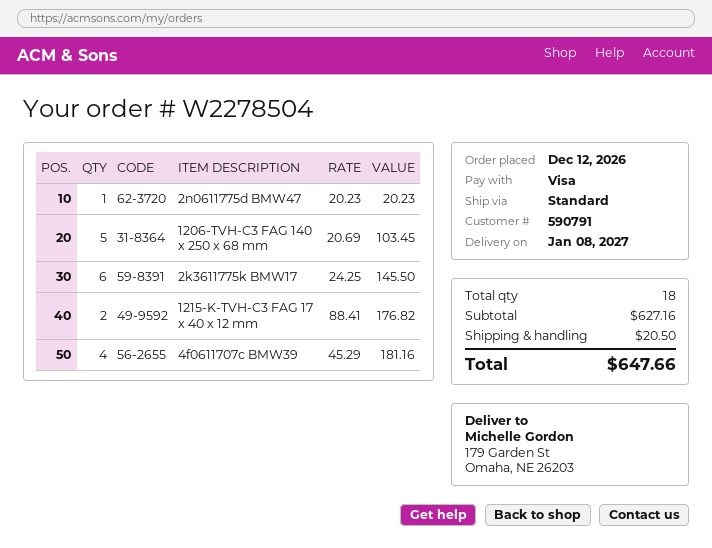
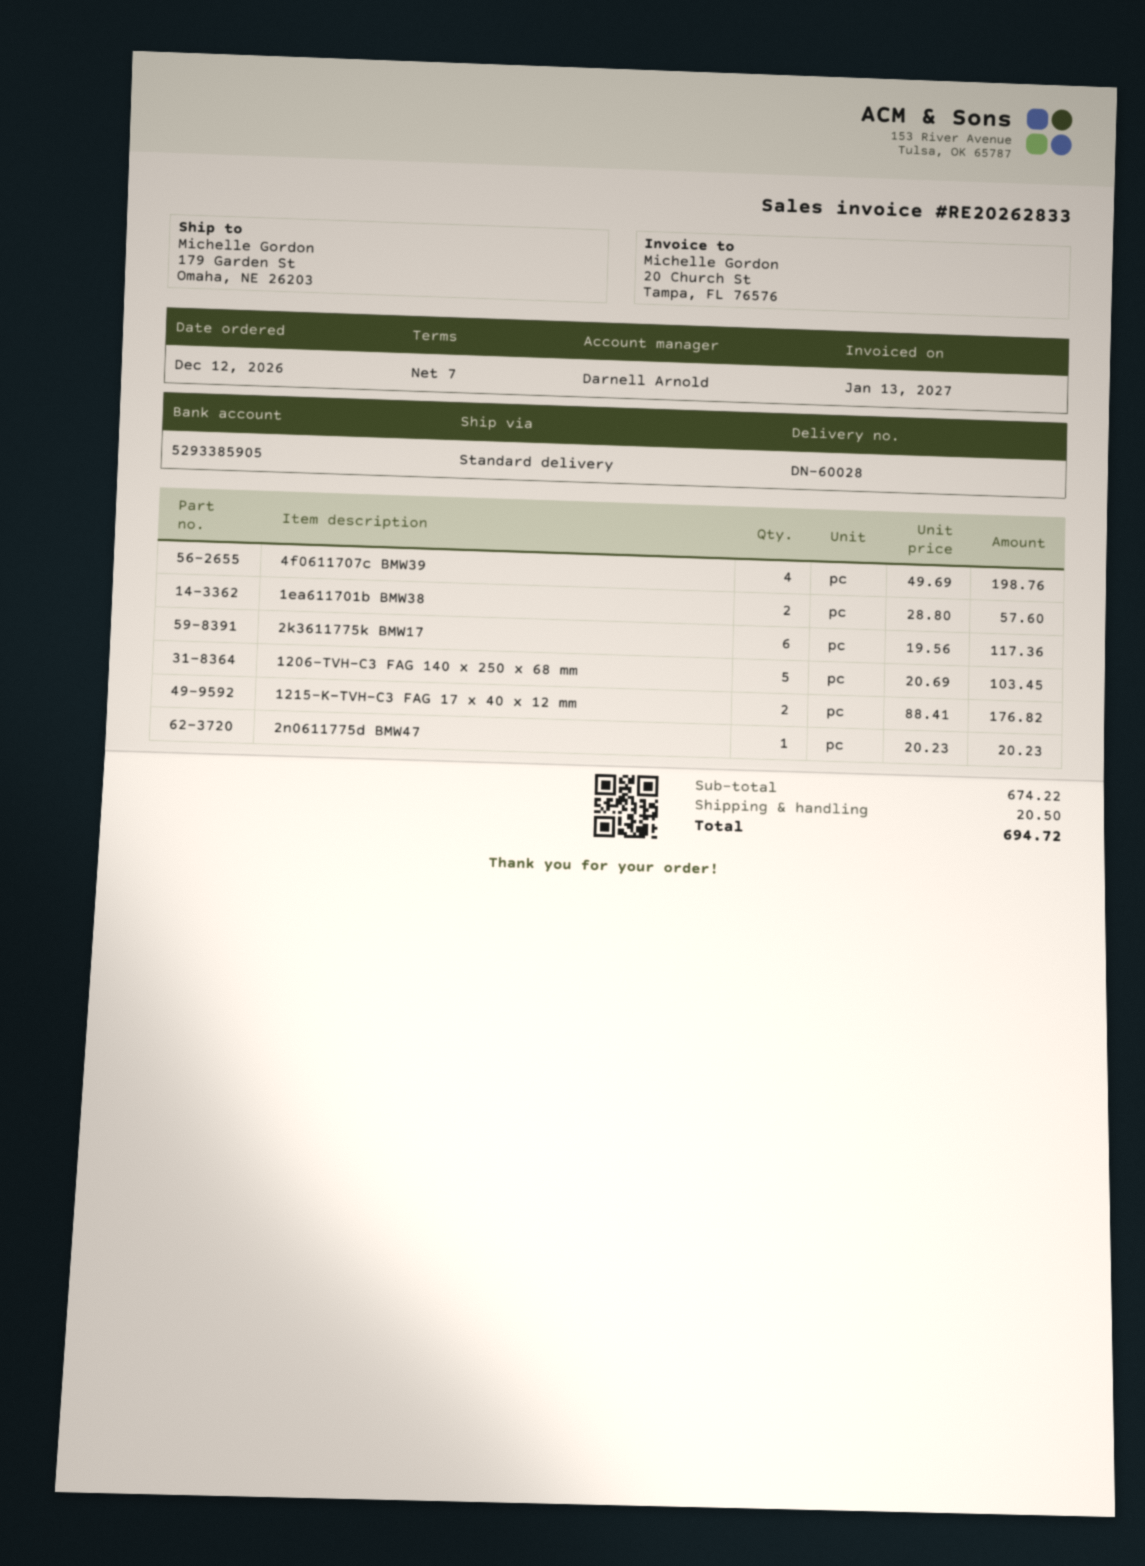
2k3611775k BMW17: 6 x 24.25 = 145.50 -> 6 x 19.56 = 117.36
4f0611707c BMW39: 4 x 45.29 = 181.16 -> 4 x 49.69 = 198.76
1ea611701b BMW38: none -> 2 x 28.80 = 57.60
subtotal: 627.16 -> 674.22
total: 647.66 -> 694.72

